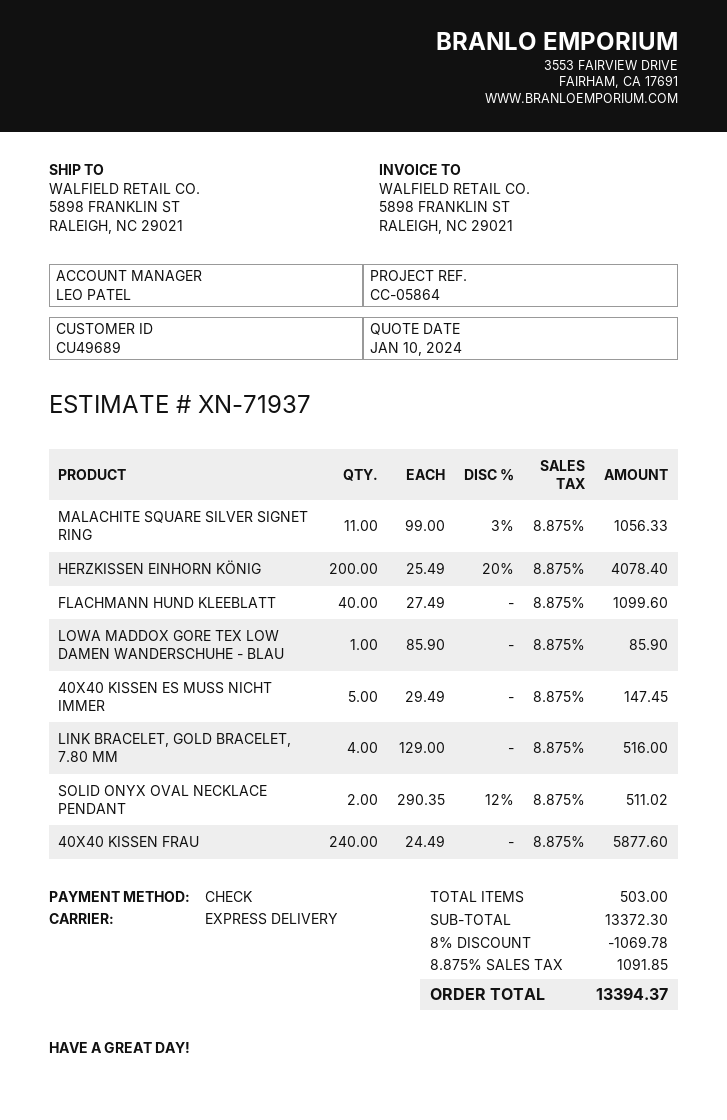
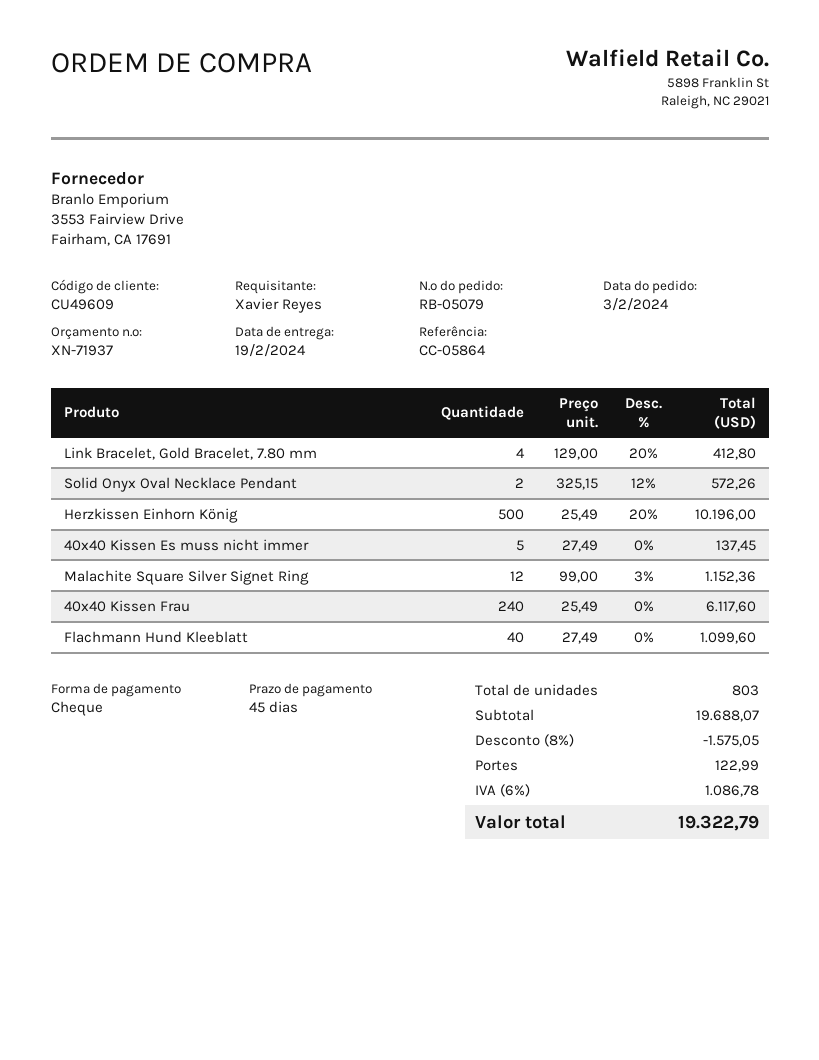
customer number: CU49689 -> CU49609
MALACHITE SQUARE SILVER SIGNET RING: 11 x 99.00 - 3% = 1056.33 -> 12 x 99.00 - 3% = 1152.36
HERZKISSEN EINHORN KÖNIG: 200 x 25.49 - 20% = 4078.40 -> 500 x 25.49 - 20% = 10196.00
LOWA MADDOX GORE TEX LOW DAMEN WANDERSCHUHE - BLAU: 1 x 85.90 = 85.90 -> none
40X40 KISSEN ES MUSS NICHT IMMER: 5 x 29.49 = 147.45 -> 5 x 27.49 = 137.45
LINK BRACELET, GOLD BRACELET, 7.80 MM: 4 x 129.00 = 516.00 -> 4 x 129.00 - 20% = 412.80
SOLID ONYX OVAL NECKLACE PENDANT: 2 x 290.35 - 12% = 511.02 -> 2 x 325.15 - 12% = 572.26
40X40 KISSEN FRAU: 240 x 24.49 = 5877.60 -> 240 x 25.49 = 6117.60
total quantity: 503 -> 803
subtotal: 13372.30 -> 19688.07
discount: 8% = 1069.78 -> 8% = 1575.05
shipping: none -> 122.99
tax: 8.875% = 1091.85 -> 6% = 1086.78
total: 13394.37 -> 19322.79

